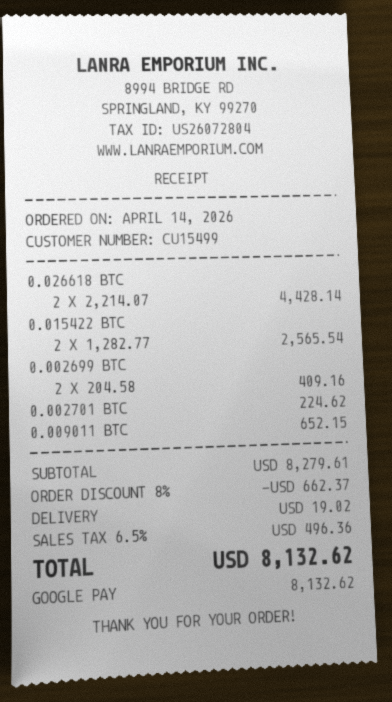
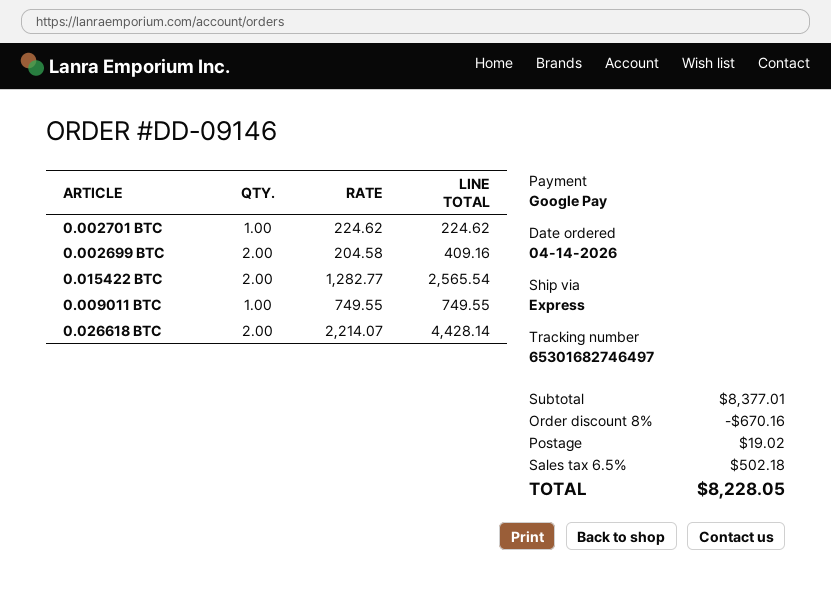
0.009011 BTC: 1 x 652.15 = 652.15 -> 1 x 749.55 = 749.55
subtotal: 8279.61 -> 8377.01
discount: 8% = 662.37 -> 8% = 670.16
tax: 6.5% = 496.36 -> 6.5% = 502.18
total: 8132.62 -> 8228.05

